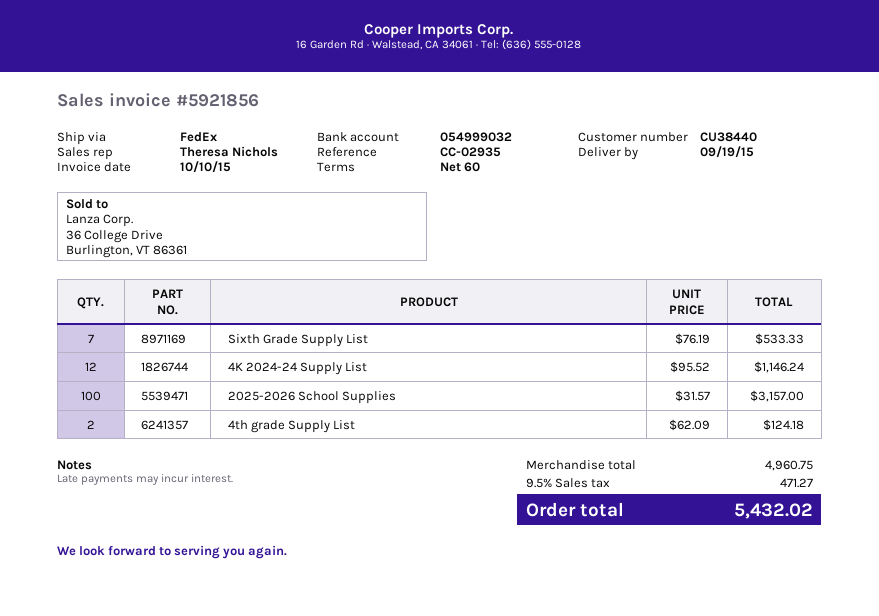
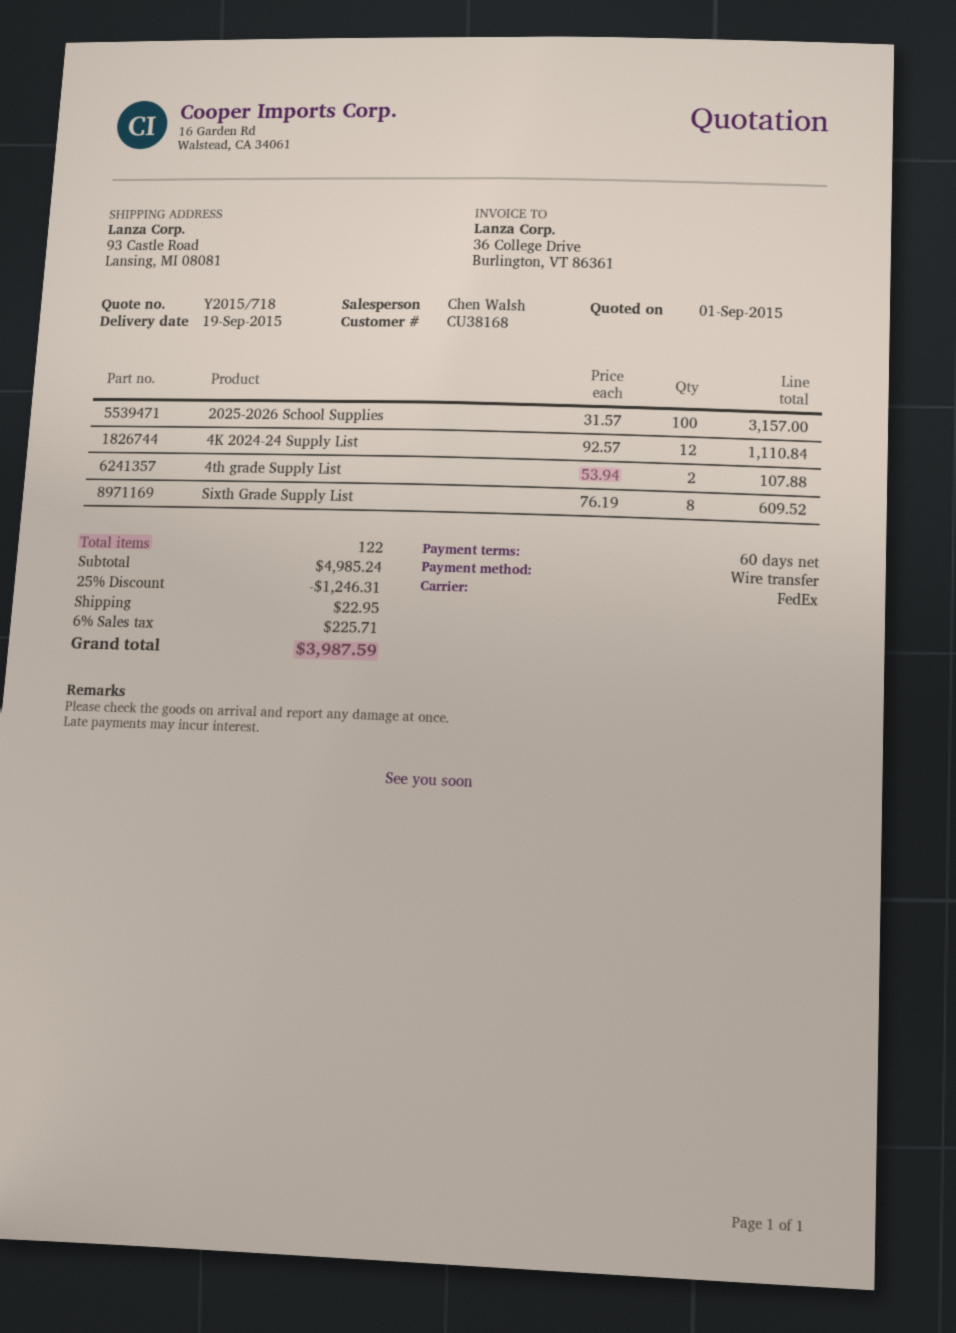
customer number: CU38440 -> CU38168
sales rep: Theresa Nichols -> Chen Walsh
Sixth Grade Supply List: 7 x 76.19 = 533.33 -> 8 x 76.19 = 609.52
4K 2024-24 Supply List: 12 x 95.52 = 1146.24 -> 12 x 92.57 = 1110.84
4th grade Supply List: 2 x 62.09 = 124.18 -> 2 x 53.94 = 107.88
subtotal: 4960.75 -> 4985.24
discount: none -> 25% = 1246.31
shipping: none -> 22.95
tax: 9.5% = 471.27 -> 6% = 225.71
total: 5432.02 -> 3987.59

